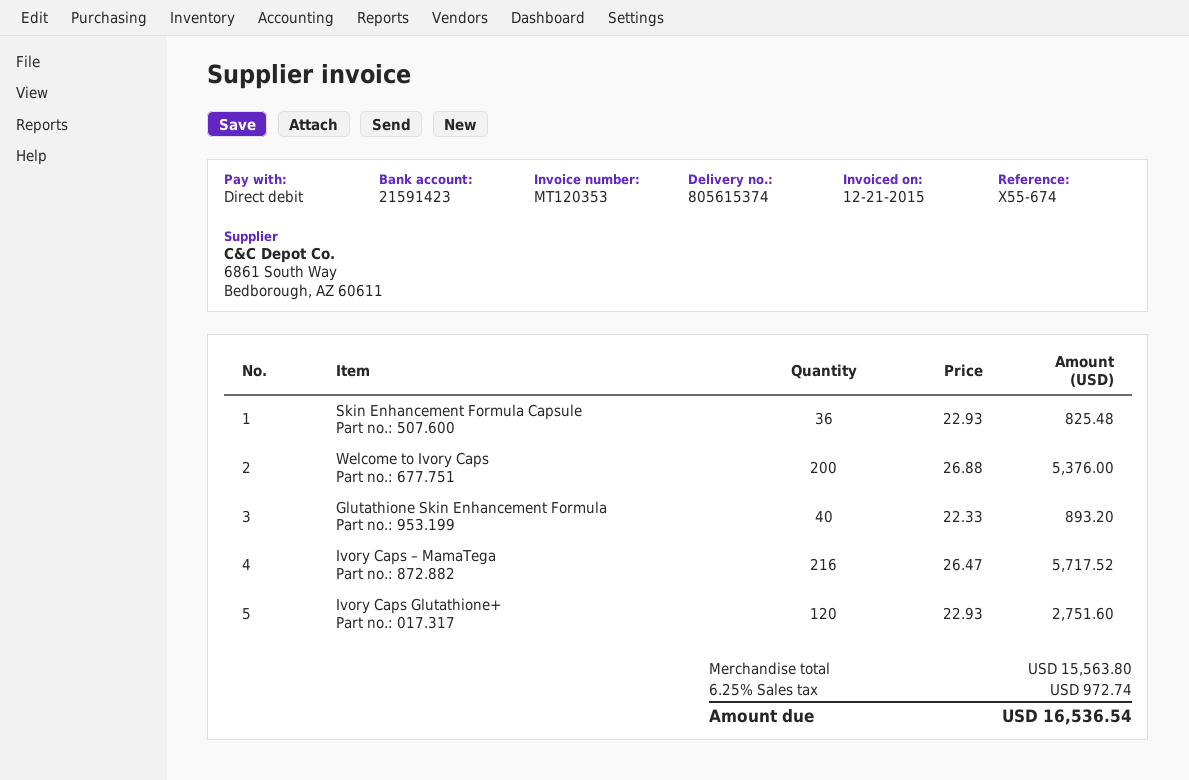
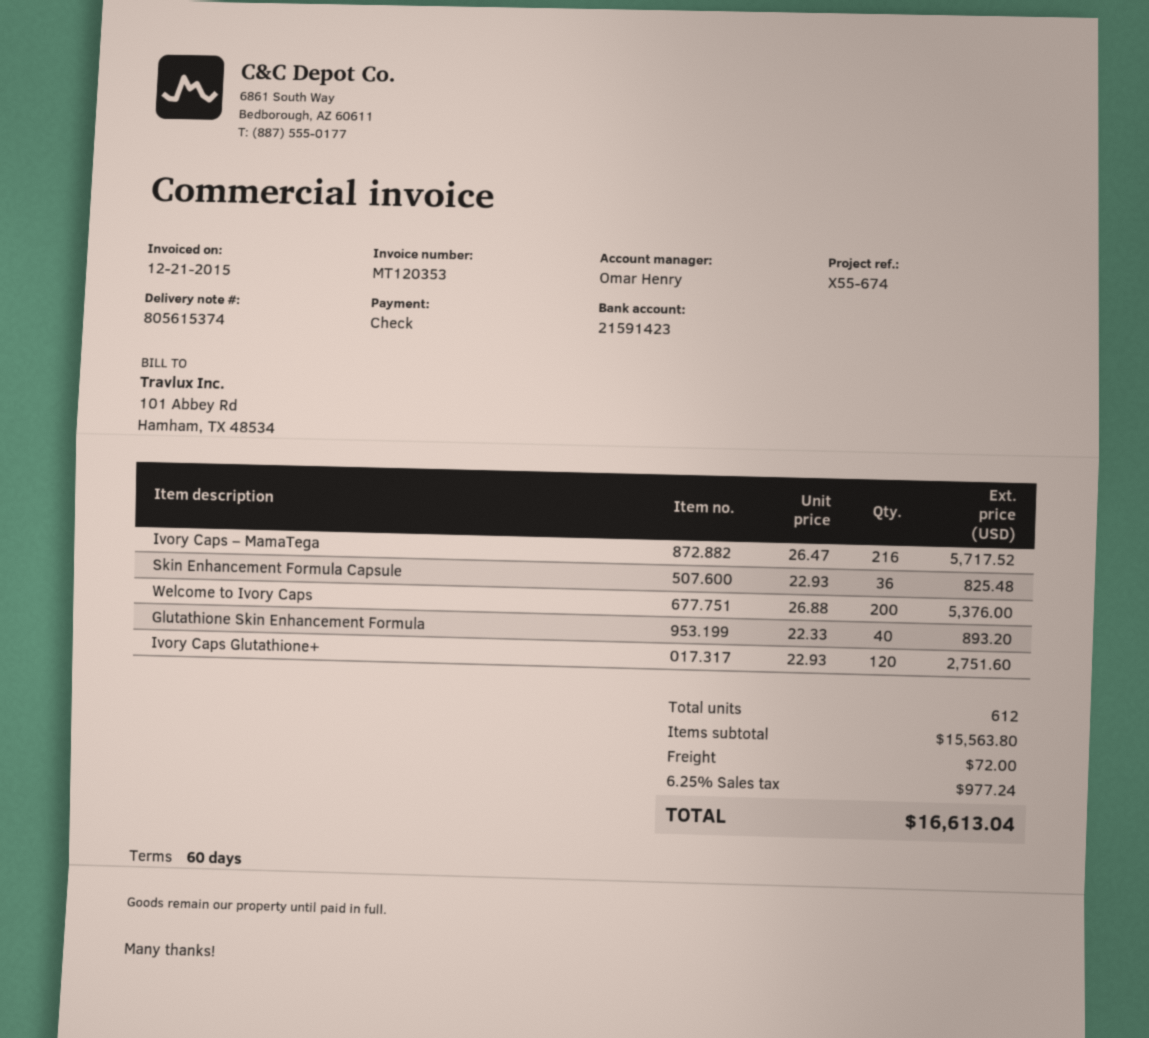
payment method: direct debit -> cheque
shipping: none -> 72.00
tax: 6.25% = 972.74 -> 6.25% = 977.24
total: 16536.54 -> 16613.04

